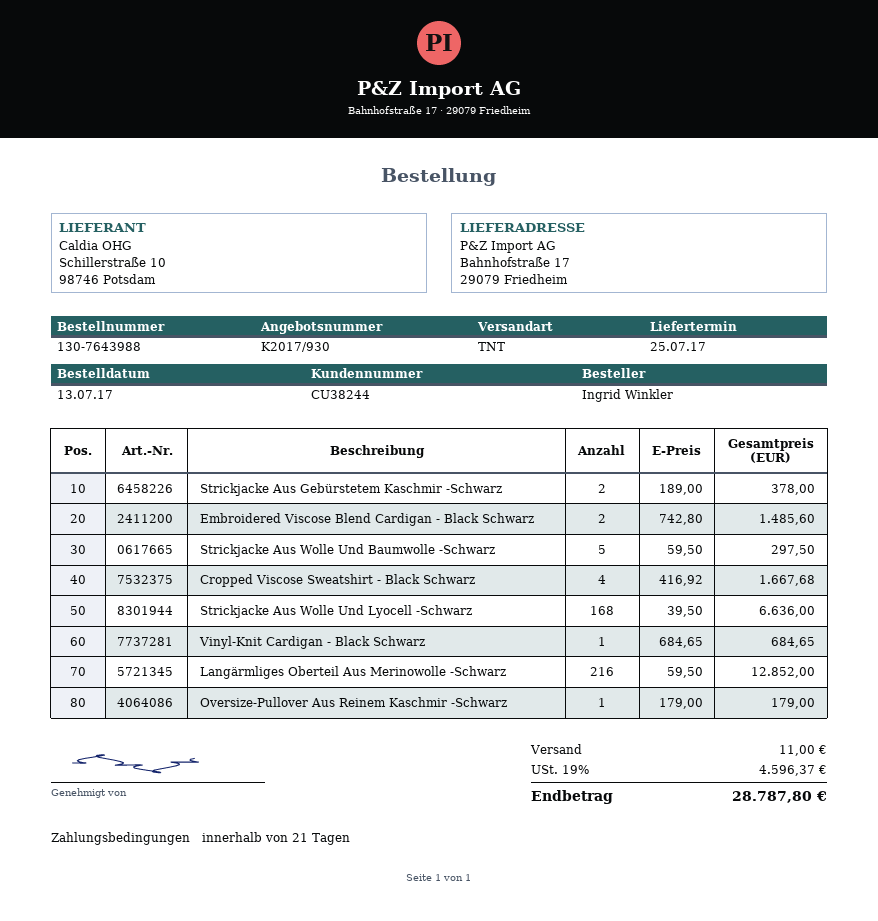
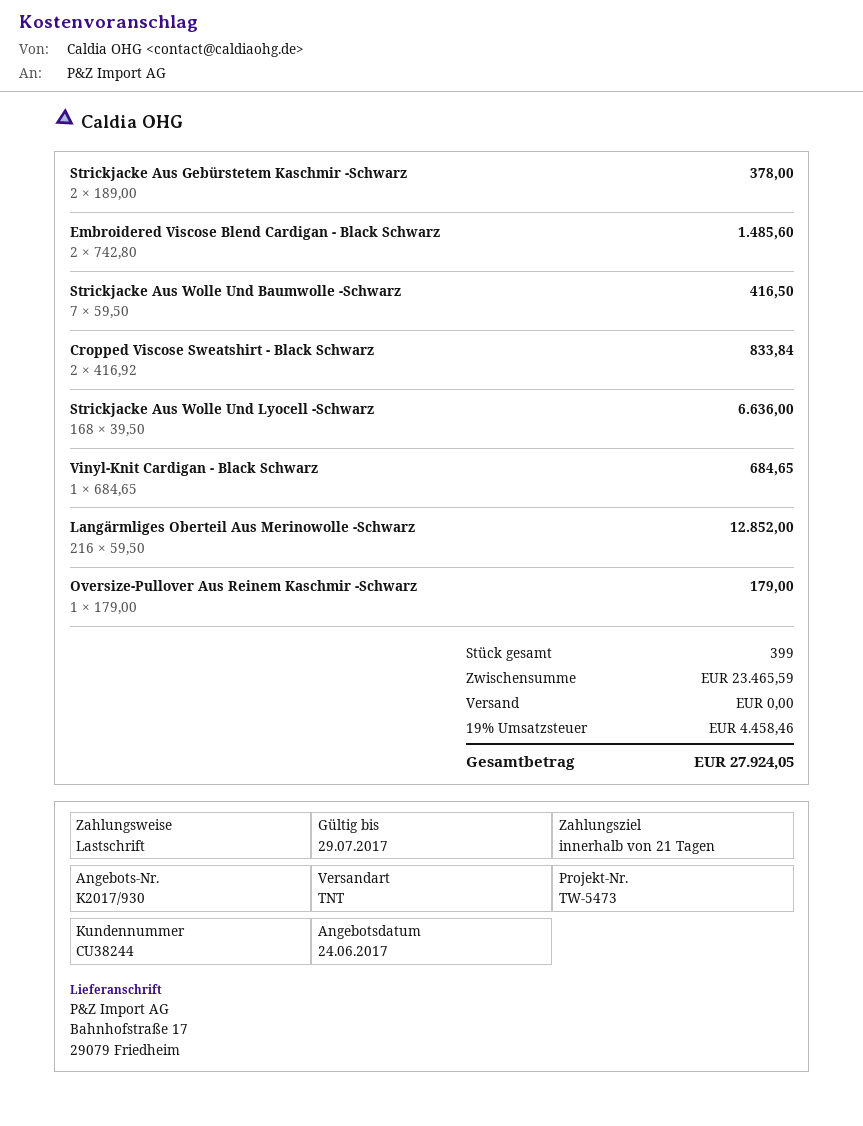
Strickjacke Aus Wolle Und Baumwolle -Schwarz: 5 x 59.50 = 297.50 -> 7 x 59.50 = 416.50
Cropped Viscose Sweatshirt - Black Schwarz: 4 x 416.92 = 1667.68 -> 2 x 416.92 = 833.84
shipping: 11.00 -> 0.00
tax: 19% = 4596.37 -> 19% = 4458.46
total: 28787.80 -> 27924.05

